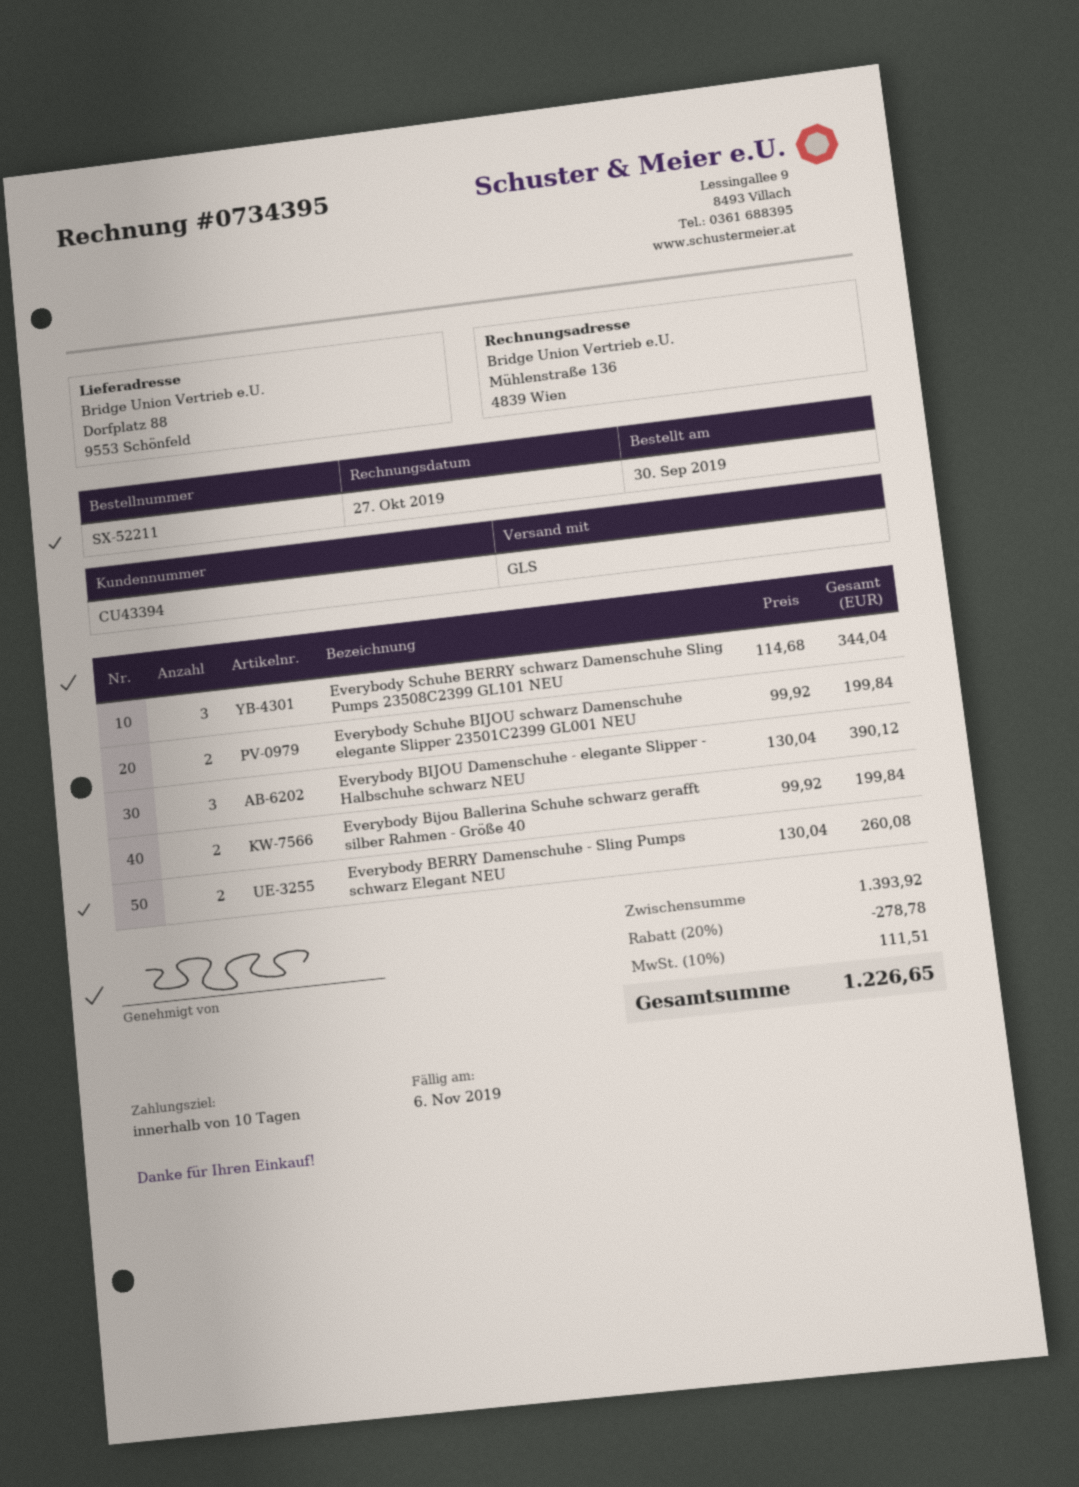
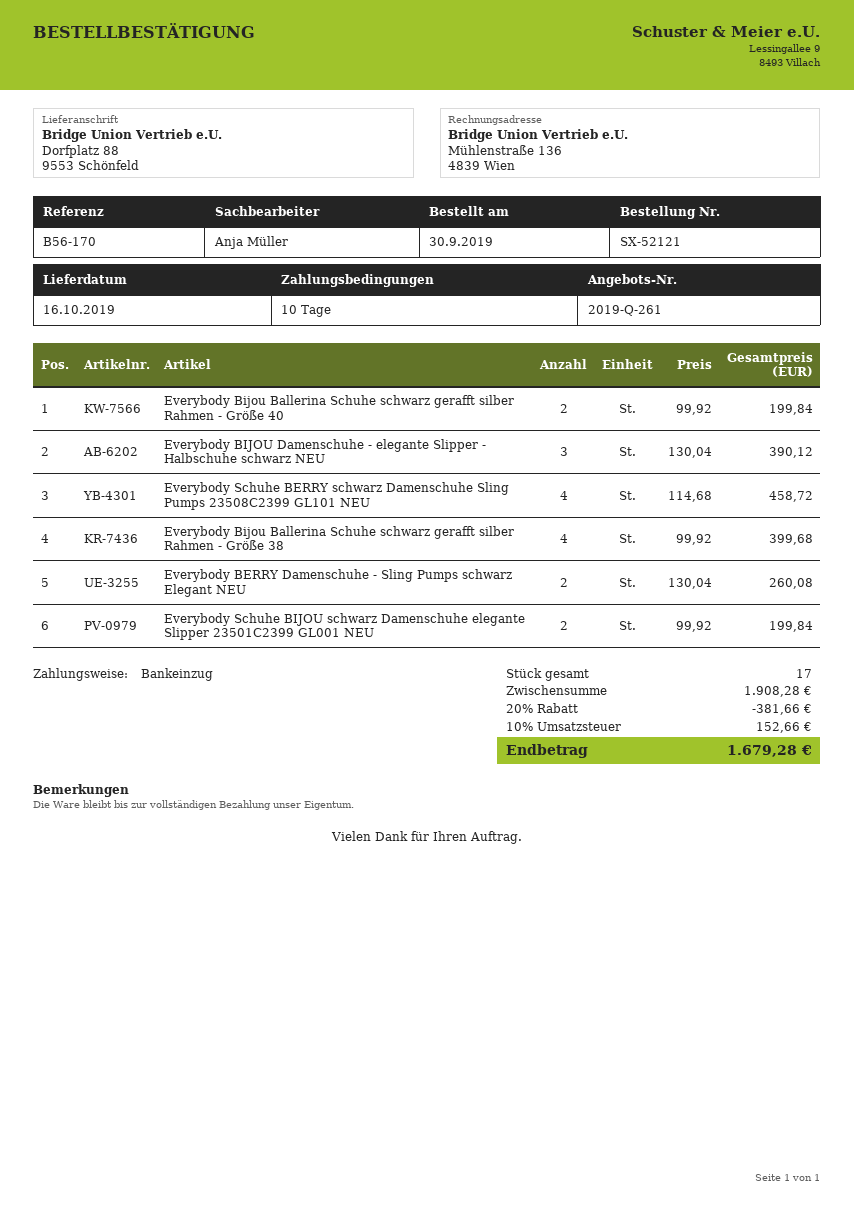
order number: SX-52211 -> SX-52121
Everybody Schuhe BERRY schwarz Damenschuhe Sling Pumps 23508C2399 GL101 NEU: 3 x 114.68 = 344.04 -> 4 x 114.68 = 458.72
Everybody Bijou Ballerina Schuhe schwarz gerafft silber Rahmen - Größe 38: none -> 4 x 99.92 = 399.68
subtotal: 1393.92 -> 1908.28
discount: 20% = 278.78 -> 20% = 381.66
tax: 10% = 111.51 -> 10% = 152.66
total: 1226.65 -> 1679.28

